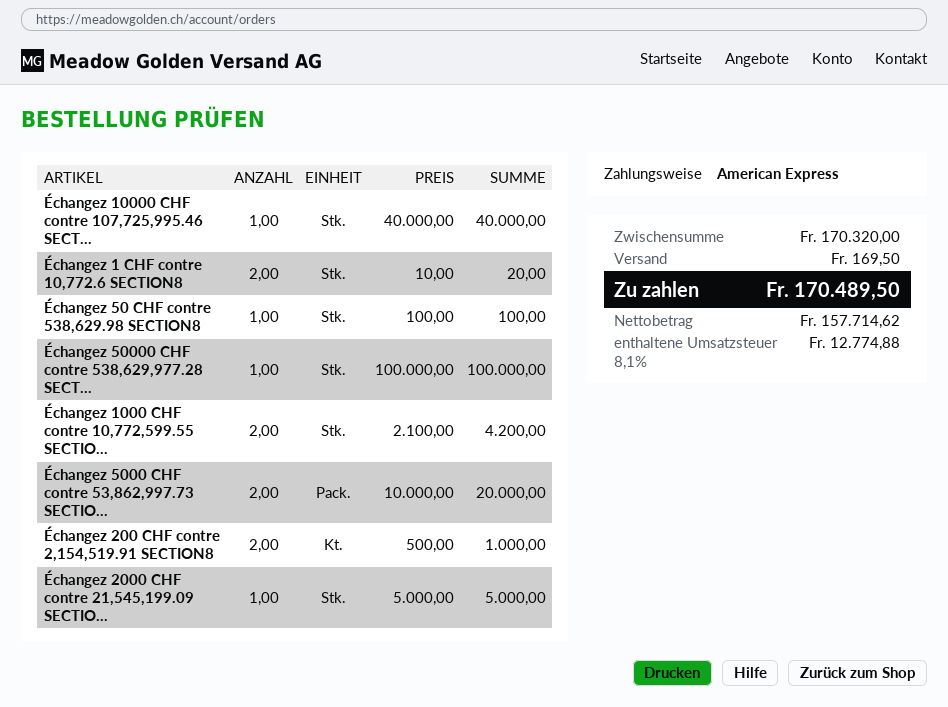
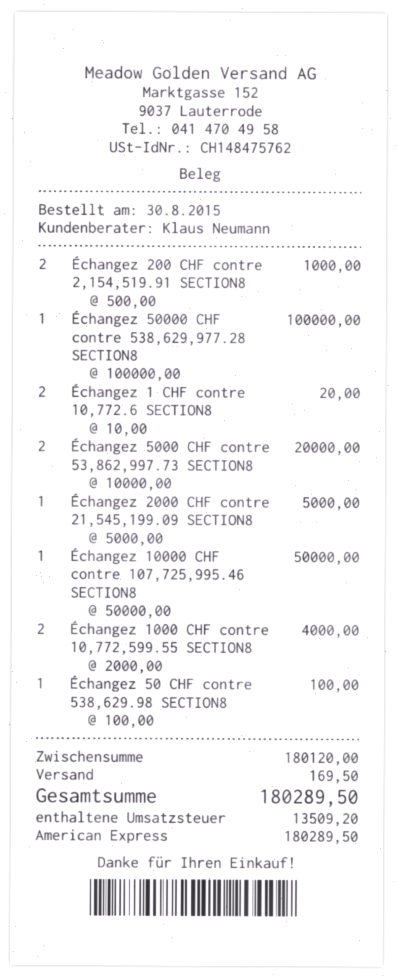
Échangez 10000 CHF contre 107,725,995.46 SECT...: 1 x 40000.00 = 40000.00 -> 1 x 50000.00 = 50000.00
Échangez 1000 CHF contre 10,772,599.55 SECTIO...: 2 x 2100.00 = 4200.00 -> 2 x 2000.00 = 4000.00
subtotal: 170320.00 -> 180120.00
tax: 12774.88 -> 13509.20
total: 170489.50 -> 180289.50

